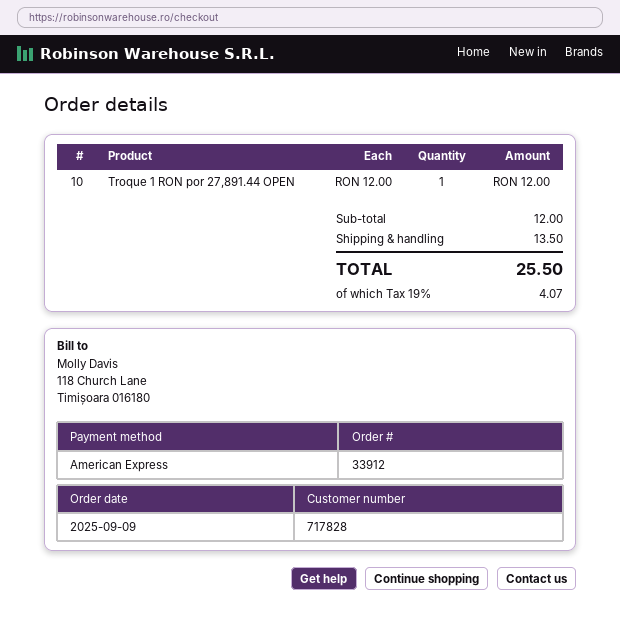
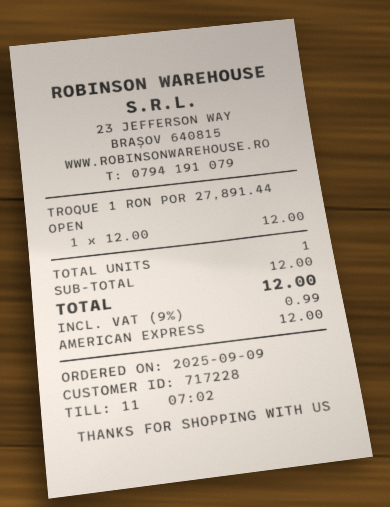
customer number: 717828 -> 717228
shipping: 13.50 -> none
tax: 19% = 4.07 -> 9% = 0.99
total: 25.50 -> 12.00

